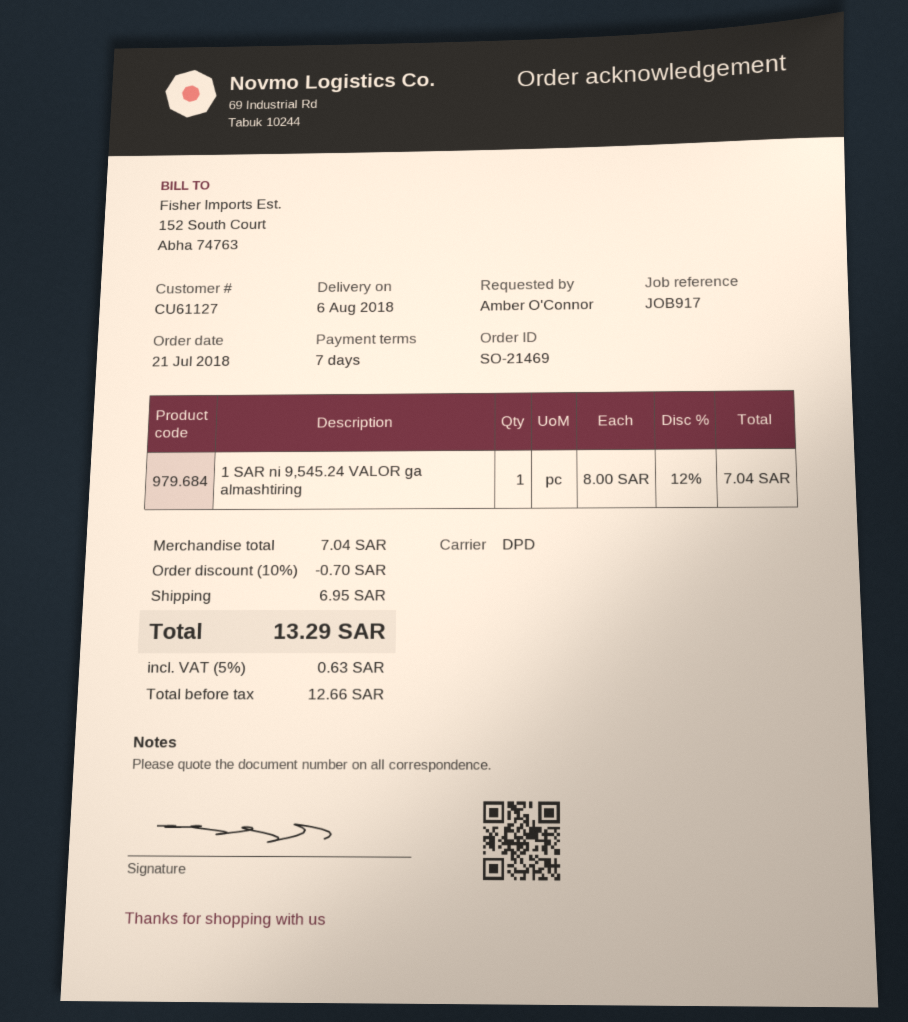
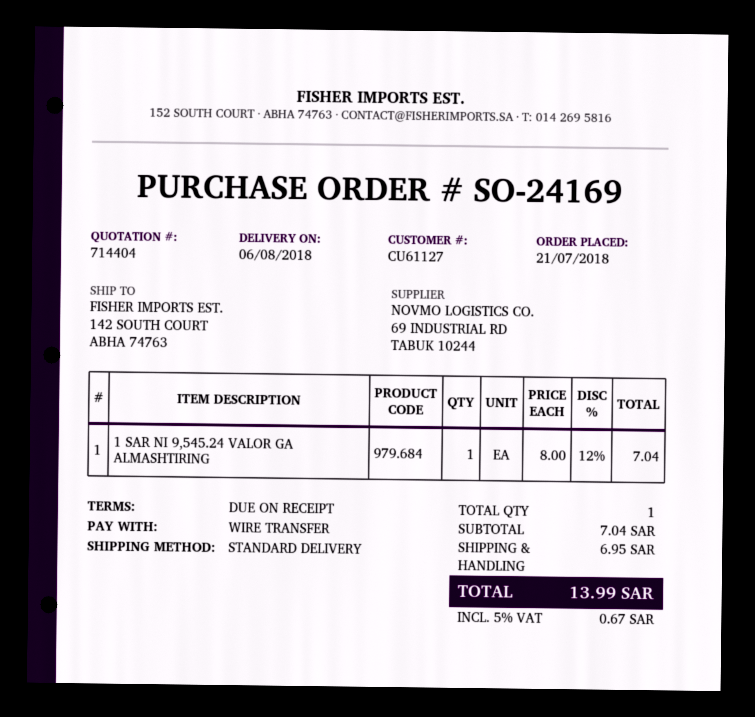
order number: SO-21469 -> SO-24169
payment terms: 7 days -> on receipt
shipping method: DPD -> standard
discount: 10% = 0.70 -> none
tax: 5% = 0.63 -> 5% = 0.67
total: 13.29 -> 13.99

